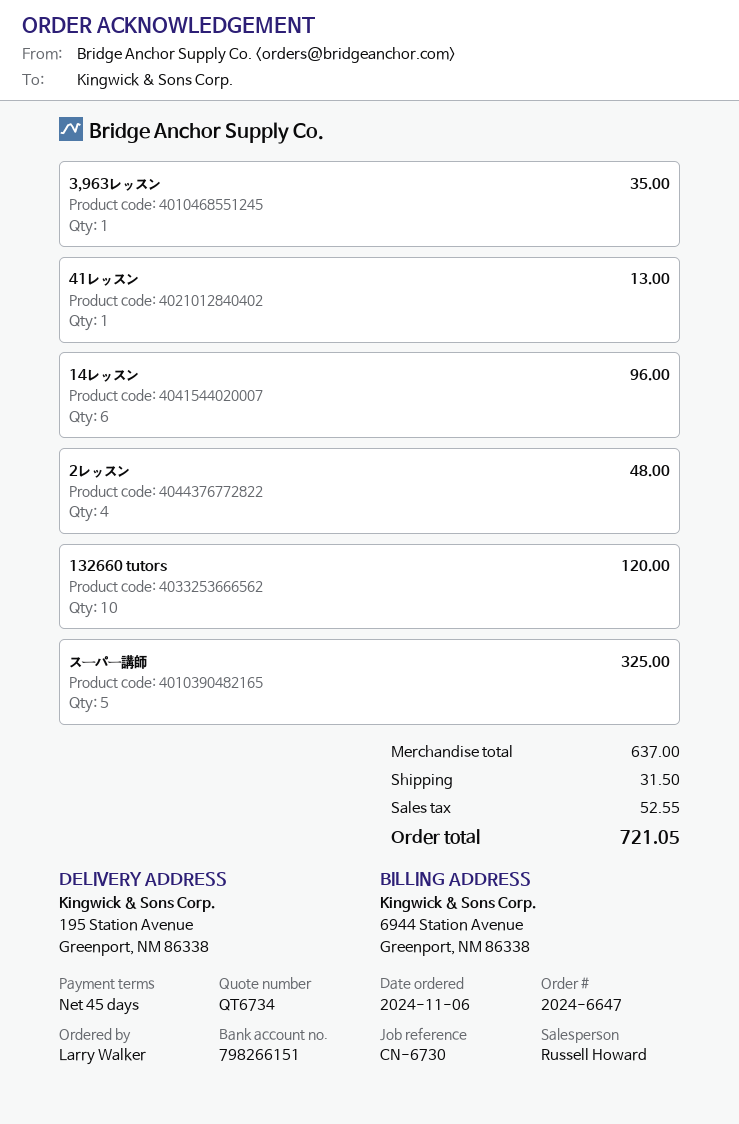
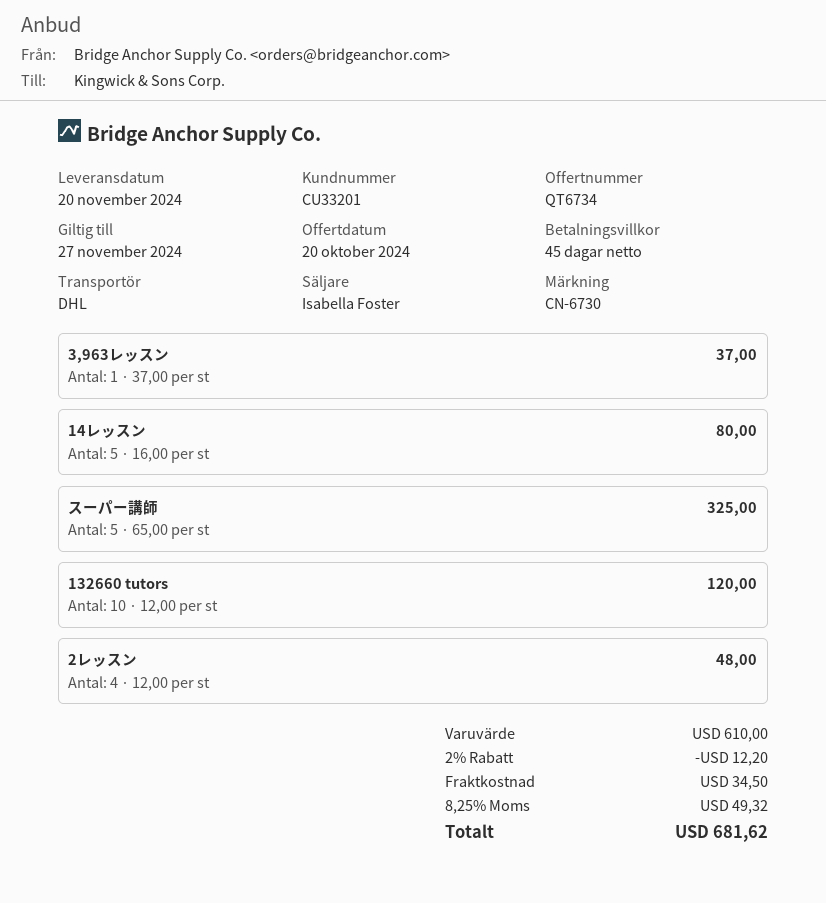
sales rep: Russell Howard -> Isabella Foster
3,963レッスン: 1 for 35.00 -> 1 for 37.00
41レッスン: 1 for 13.00 -> none
14レッスン: 6 for 96.00 -> 5 for 80.00
subtotal: 637.00 -> 610.00
discount: none -> 2% = 12.20
shipping: 31.50 -> 34.50
tax: 52.55 -> 49.32
total: 721.05 -> 681.62

